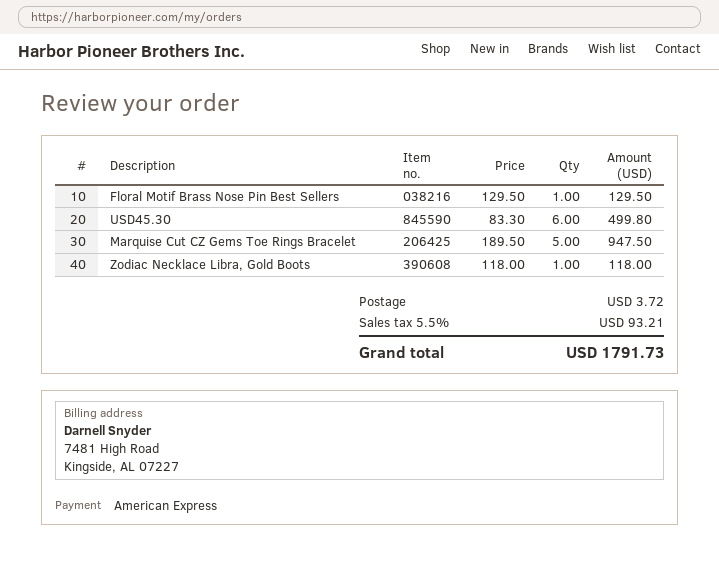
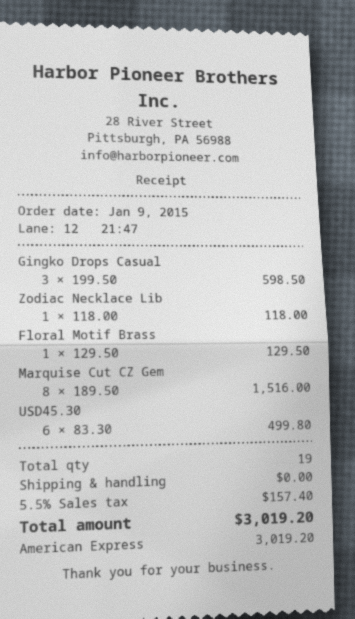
Marquise Cut CZ Gems Toe Rings Bracelet: 5 x 189.50 = 947.50 -> 8 x 189.50 = 1516.00
Gingko Drops Casual: none -> 3 x 199.50 = 598.50
shipping: 3.72 -> 0.00
tax: 5.5% = 93.21 -> 5.5% = 157.40
total: 1791.73 -> 3019.20

